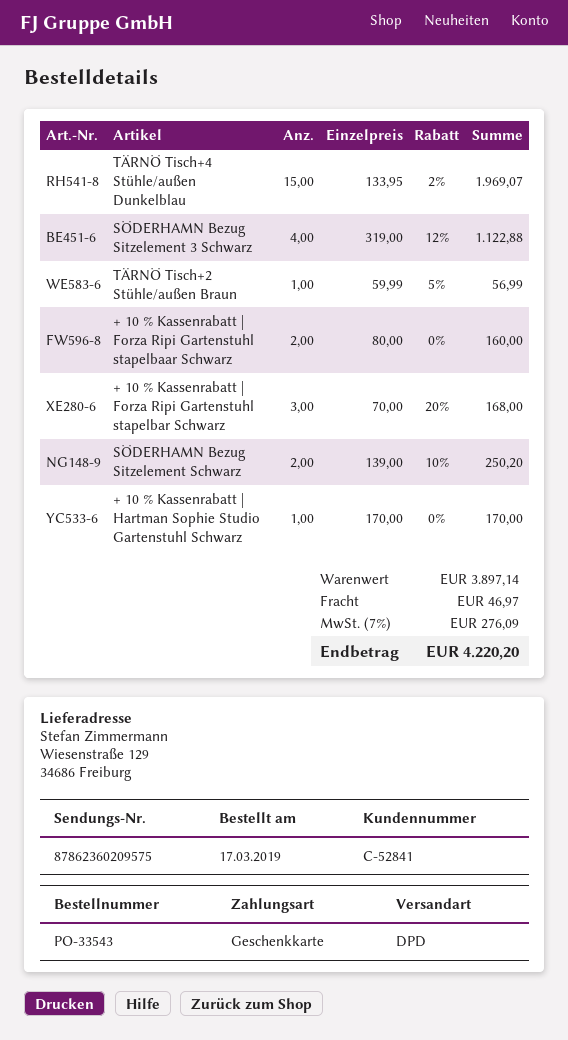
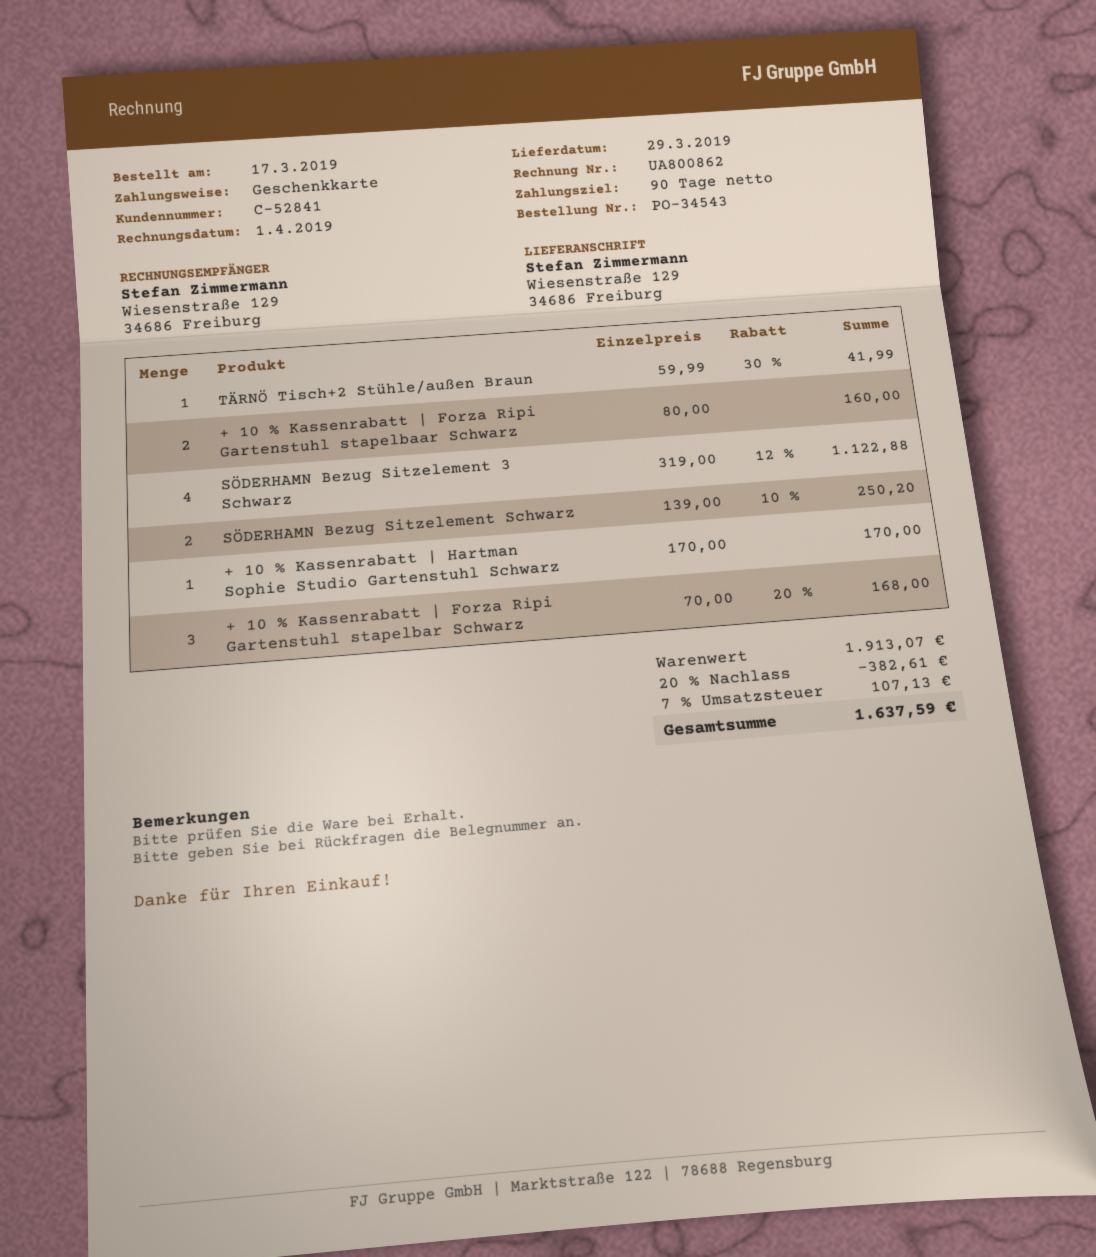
order number: PO-33543 -> PO-34543
TÄRNÖ Tisch+4 Stühle/außen Dunkelblau: 15 x 133.95 - 2% = 1969.07 -> none
TÄRNÖ Tisch+2 Stühle/außen Braun: 1 x 59.99 - 5% = 56.99 -> 1 x 59.99 - 30% = 41.99
subtotal: 3897.14 -> 1913.07
discount: none -> 20% = 382.61
shipping: 46.97 -> none
tax: 7% = 276.09 -> 7% = 107.13
total: 4220.20 -> 1637.59

